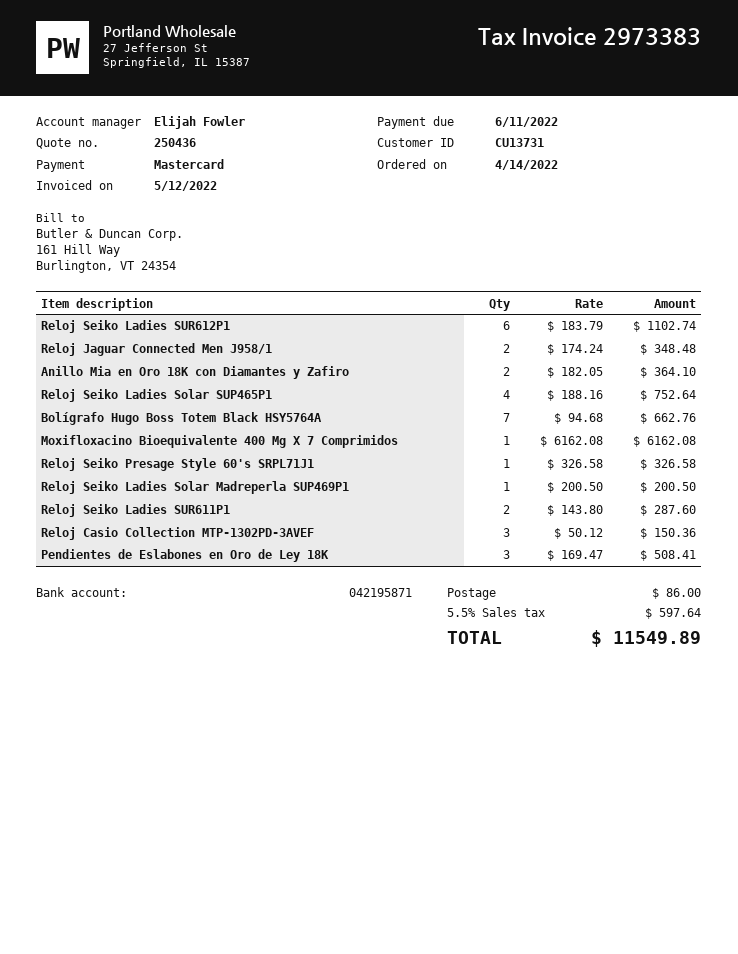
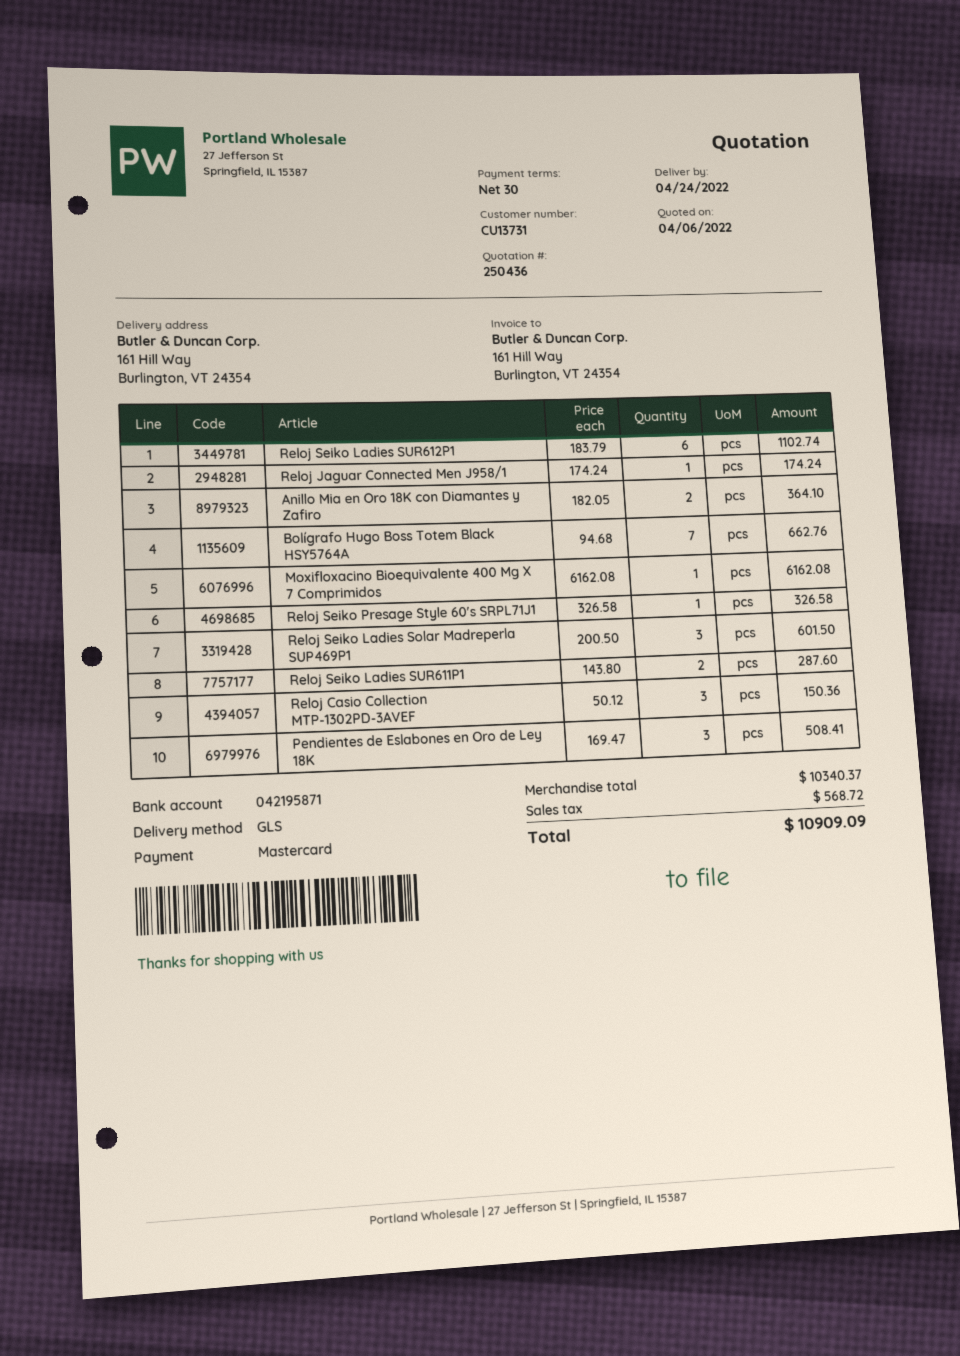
Reloj Jaguar Connected Men J958/1: 2 x 174.24 = 348.48 -> 1 x 174.24 = 174.24
Reloj Seiko Ladies Solar SUP465P1: 4 x 188.16 = 752.64 -> none
Reloj Seiko Ladies Solar Madreperla SUP469P1: 1 x 200.50 = 200.50 -> 3 x 200.50 = 601.50
shipping: 86.00 -> none
tax: 597.64 -> 568.72
total: 11549.89 -> 10909.09

